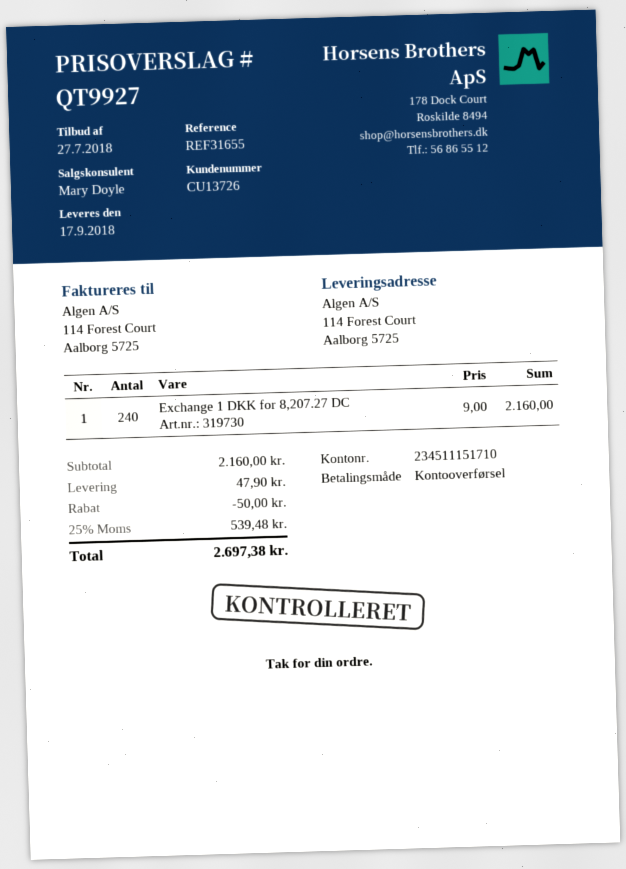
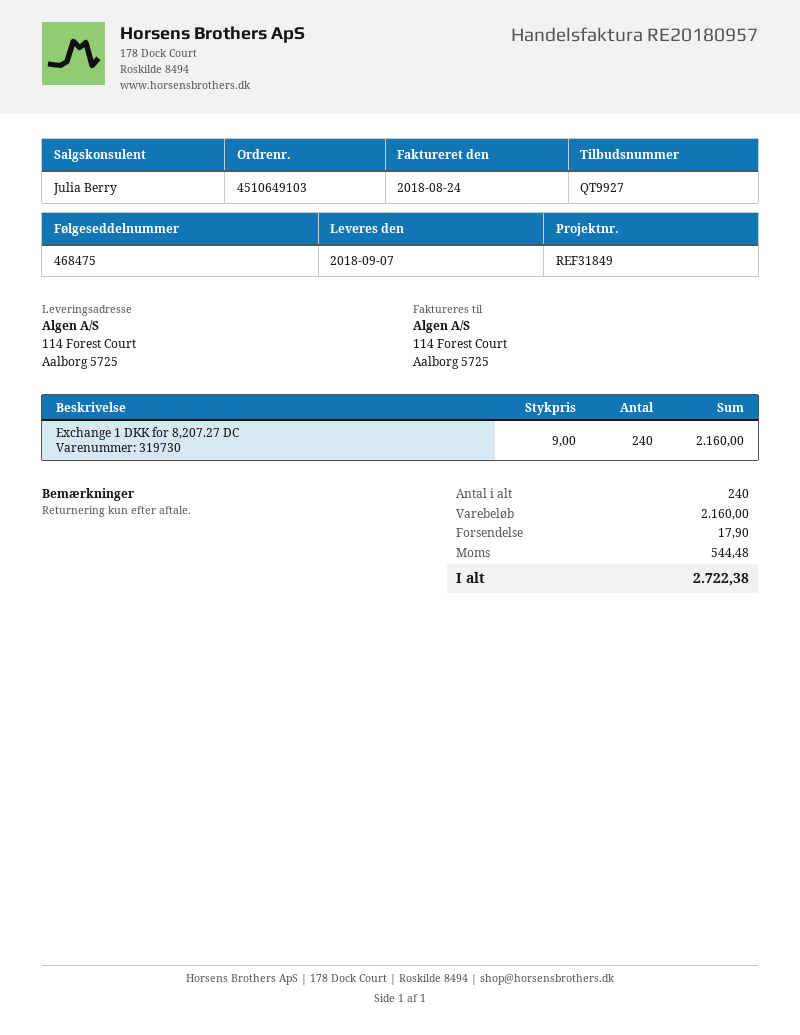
delivery date: 2018-09-17 -> 2018-09-07
reference: REF31655 -> REF31849
sales rep: Mary Doyle -> Julia Berry
discount: 50.00 -> none
shipping: 47.90 -> 17.90
tax: 539.48 -> 544.48
total: 2697.38 -> 2722.38

